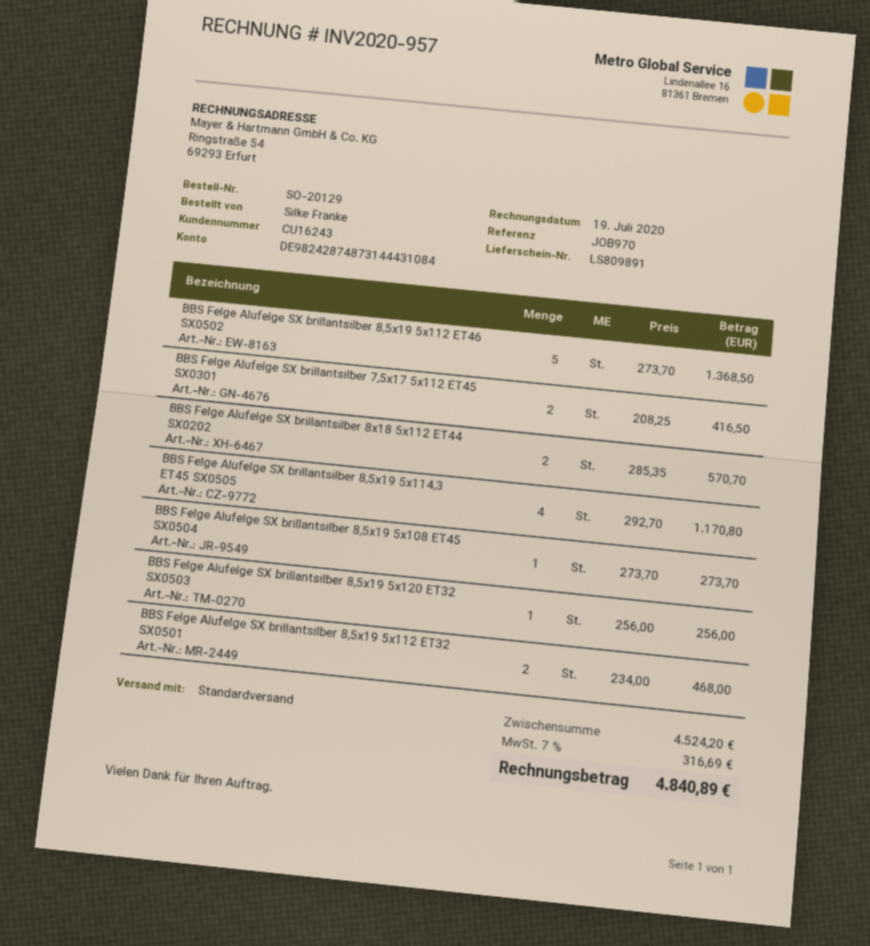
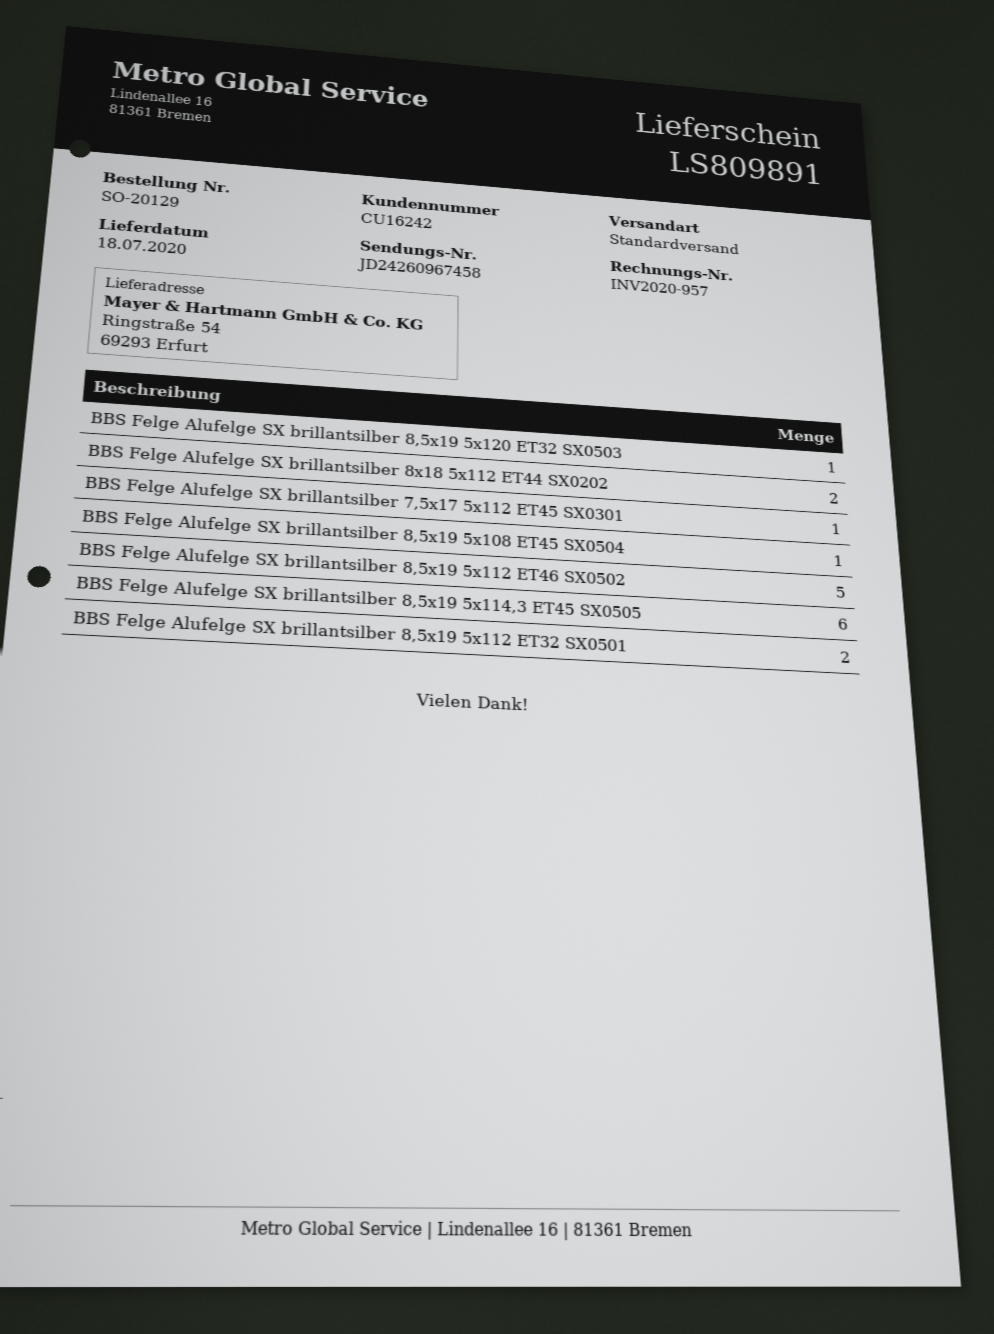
customer number: CU16243 -> CU16242
BBS Felge Alufelge SX brillantsilber 7,5x17 5x112 ET45 SX0301: 2 -> 1
BBS Felge Alufelge SX brillantsilber 8,5x19 5x114,3 ET45 SX0505: 4 -> 6

